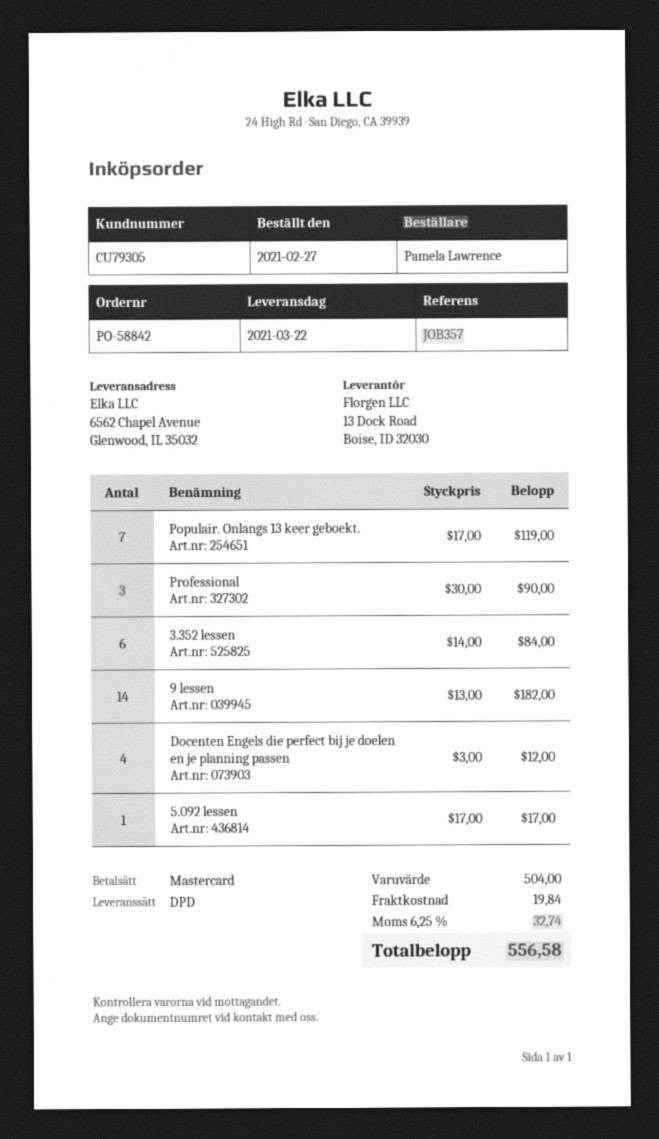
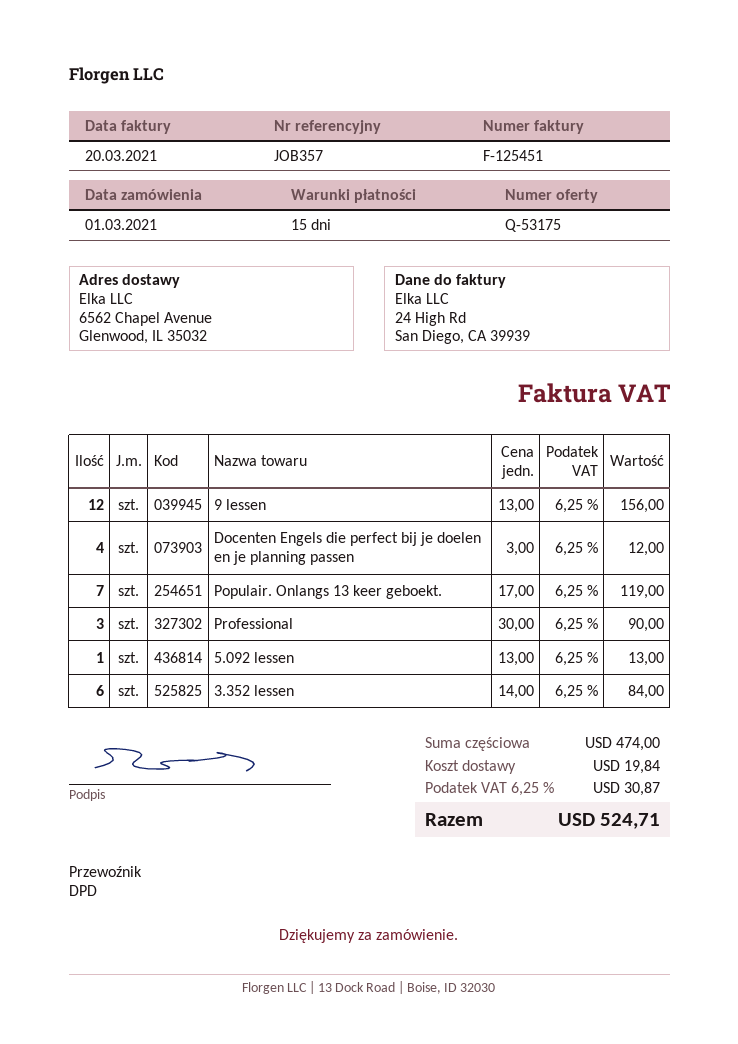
order date: 2021-02-27 -> 2021-03-01
9 lessen: 14 x 13.00 = 182.00 -> 12 x 13.00 = 156.00
5.092 lessen: 1 x 17.00 = 17.00 -> 1 x 13.00 = 13.00
subtotal: 504.00 -> 474.00
tax: 6.25% = 32.74 -> 6.25% = 30.87
total: 556.58 -> 524.71

